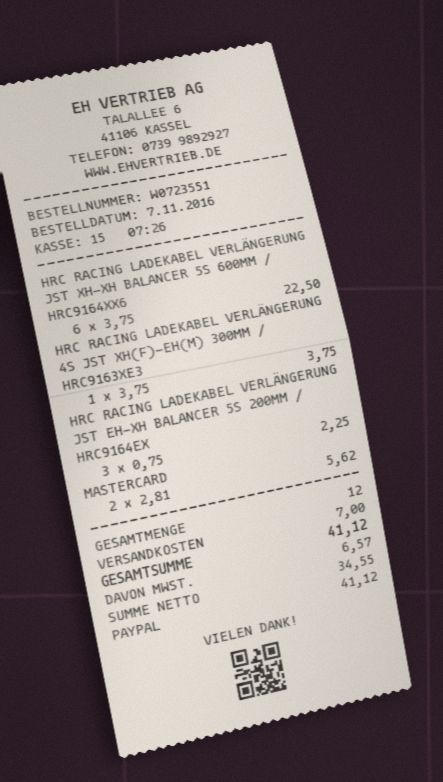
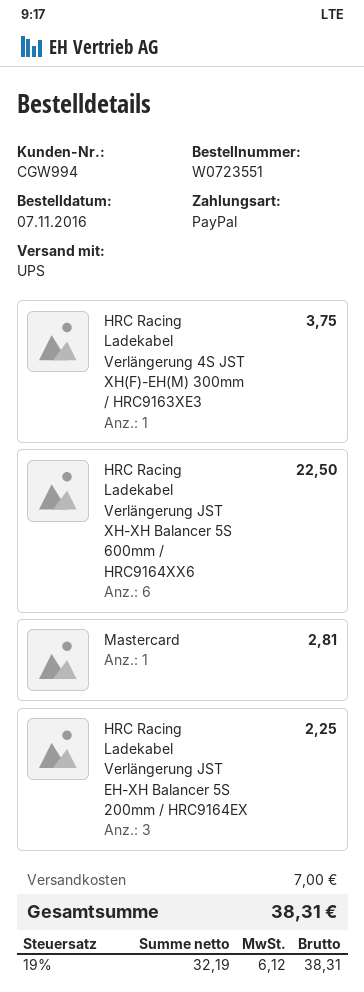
MASTERCARD: 2 for 5.62 -> 1 for 2.81
net: 34.55 -> 32.19
tax: 6.57 -> 6.12
total: 41.12 -> 38.31

